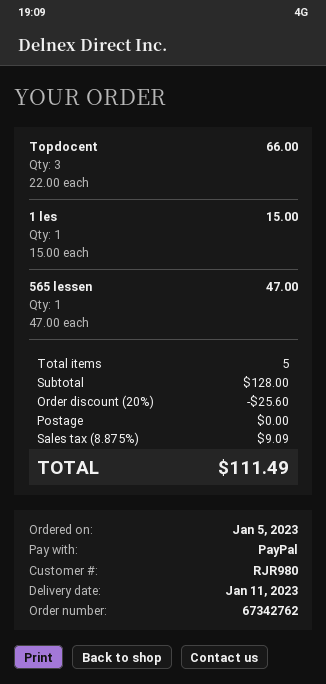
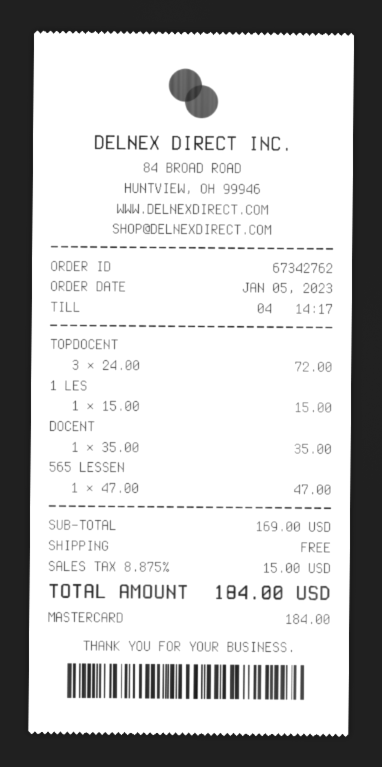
payment method: PayPal -> Mastercard
Topdocent: 3 x 22.00 = 66.00 -> 3 x 24.00 = 72.00
DOCENT: none -> 1 x 35.00 = 35.00
subtotal: 128.00 -> 169.00
discount: 20% = 25.60 -> none
tax: 8.875% = 9.09 -> 8.875% = 15.00
total: 111.49 -> 184.00

